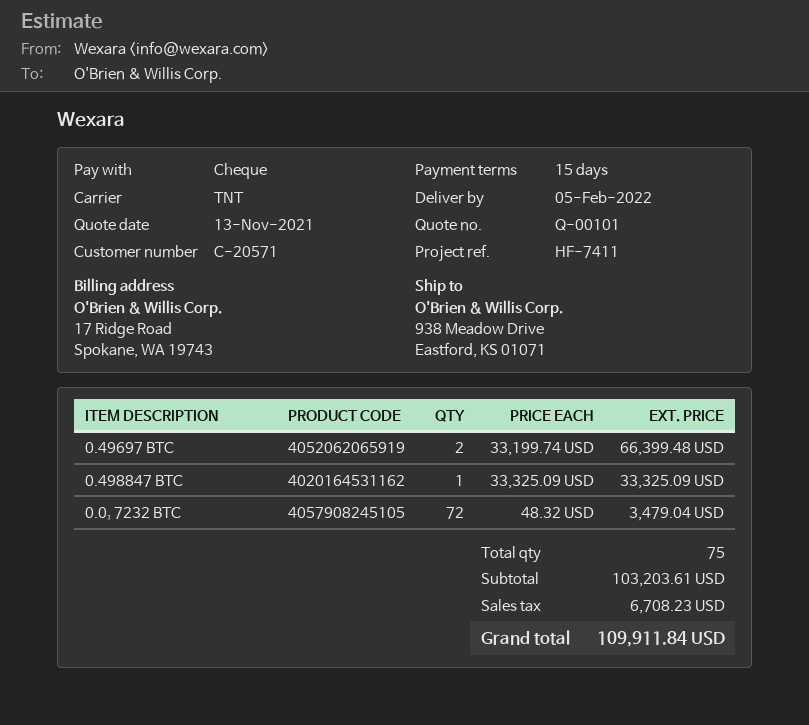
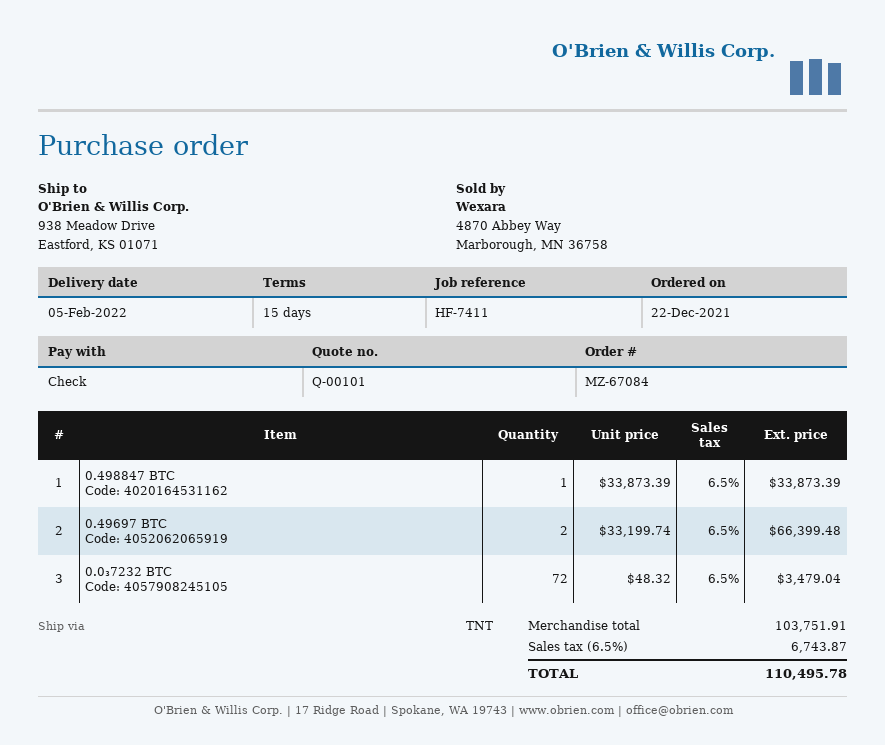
0.498847 BTC: 1 x 33325.09 = 33325.09 -> 1 x 33873.39 = 33873.39
subtotal: 103203.61 -> 103751.91
tax: 6708.23 -> 6743.87
total: 109911.84 -> 110495.78

